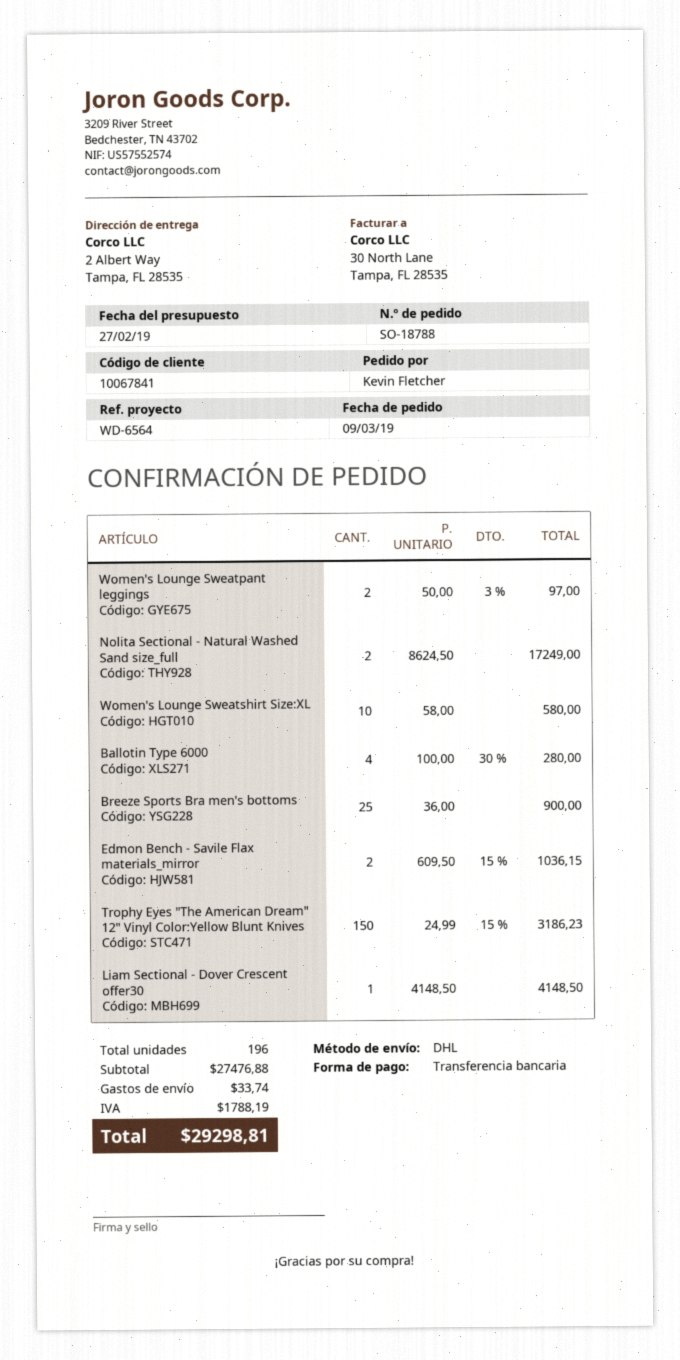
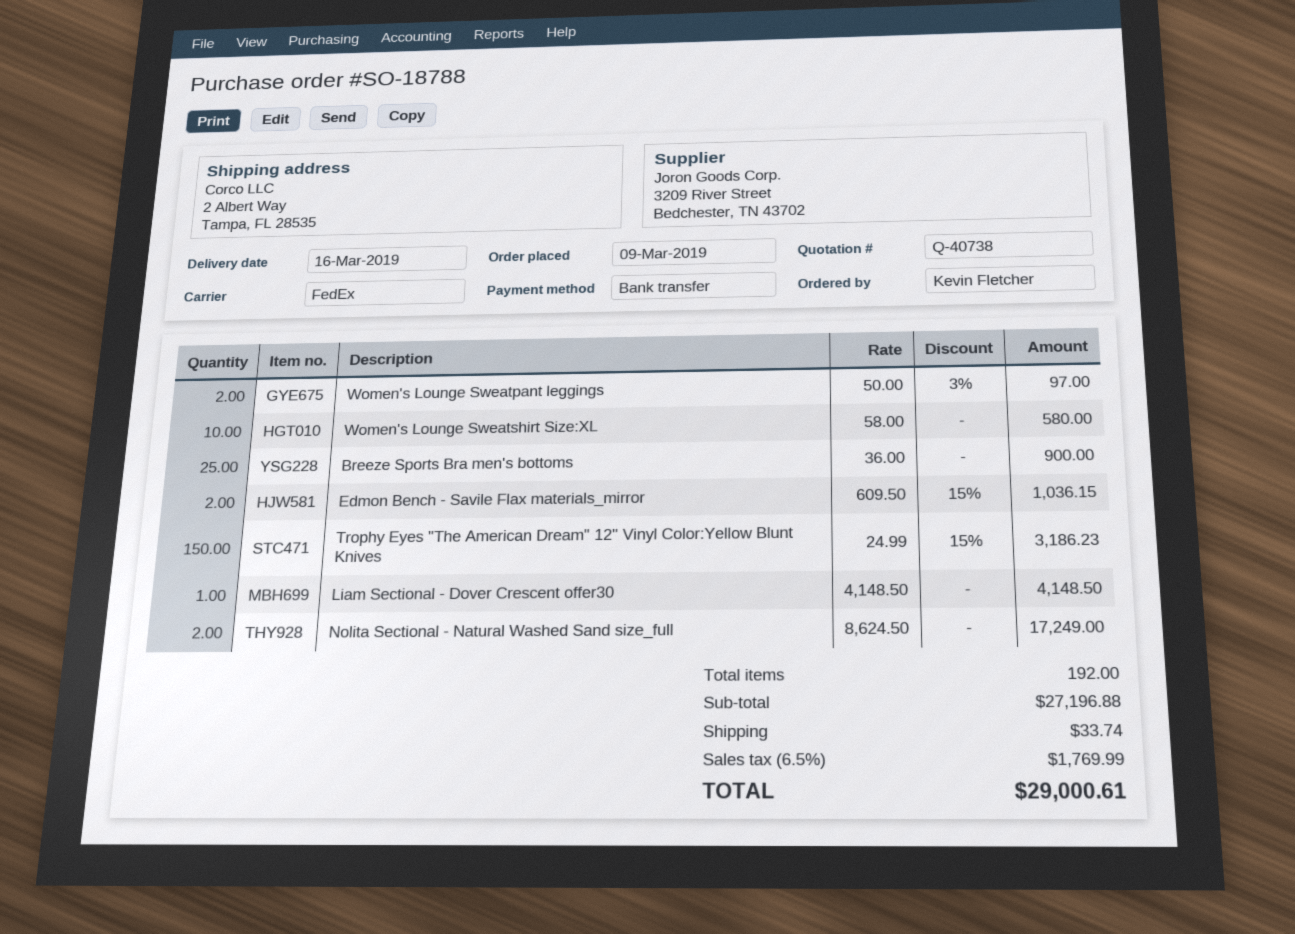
shipping method: DHL -> FedEx
Ballotin Type 6000: 4 x 100.00 - 30% = 280.00 -> none
total quantity: 196 -> 192
subtotal: 27476.88 -> 27196.88
tax: 1788.19 -> 1769.99
total: 29298.81 -> 29000.61

